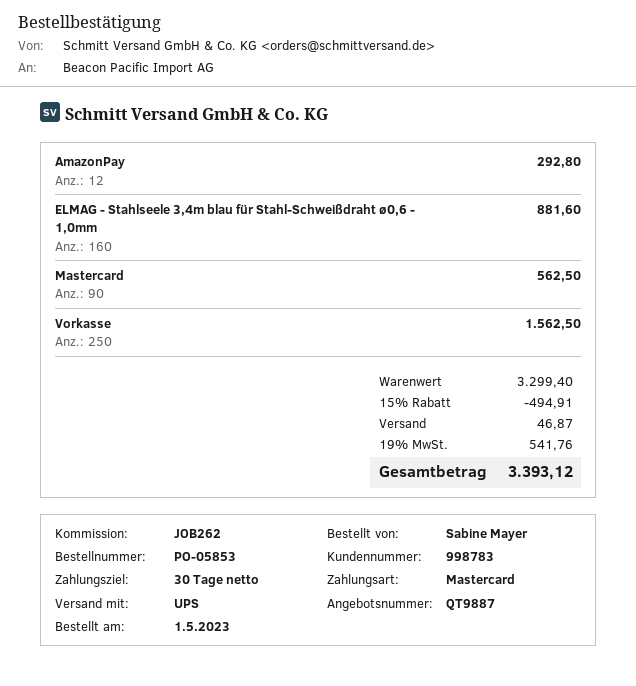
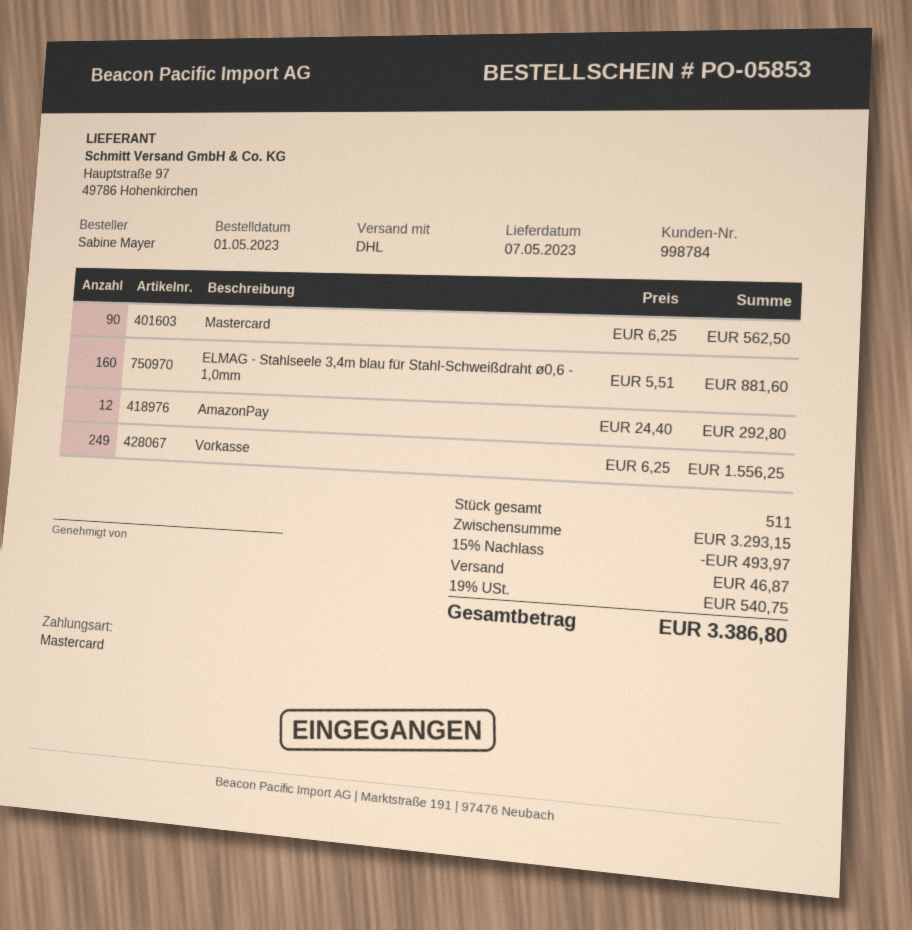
customer number: 998783 -> 998784
shipping method: UPS -> DHL
Vorkasse: 250 for 1562.50 -> 249 for 1556.25
subtotal: 3299.40 -> 3293.15
discount: 15% = 494.91 -> 15% = 493.97
tax: 19% = 541.76 -> 19% = 540.75
total: 3393.12 -> 3386.80

